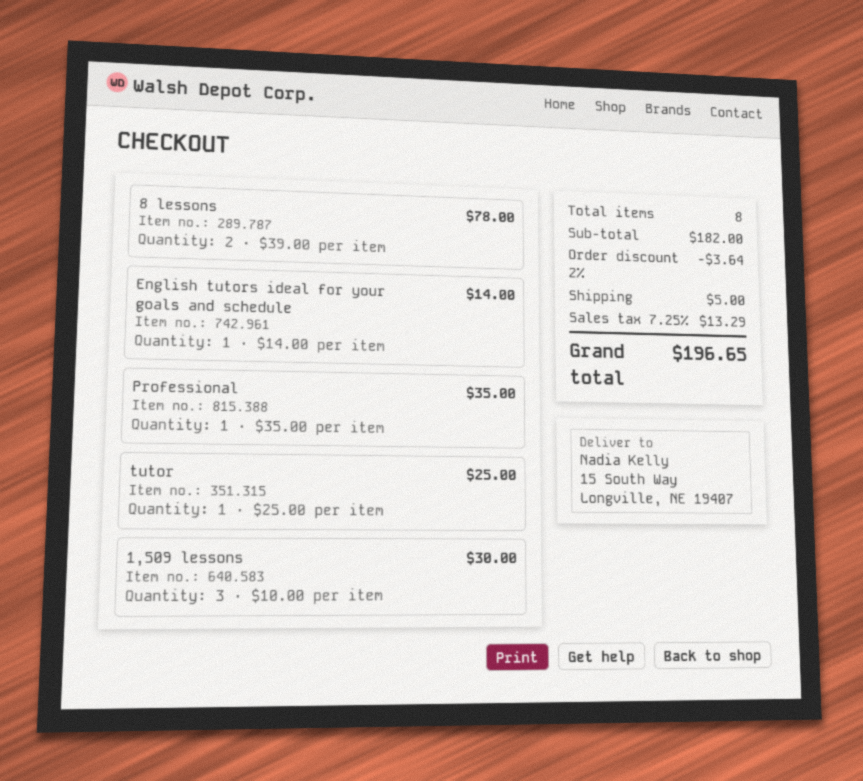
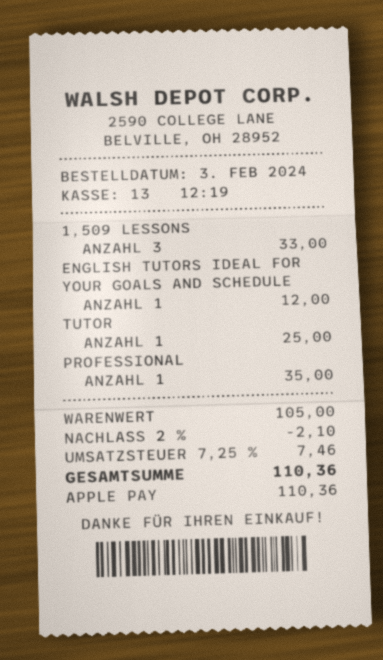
8 lessons: 2 for 78.00 -> none
English tutors ideal for your goals and schedule: 1 for 14.00 -> 1 for 12.00
1,509 lessons: 3 for 30.00 -> 3 for 33.00
subtotal: 182.00 -> 105.00
discount: 2% = 3.64 -> 2% = 2.10
shipping: 5.00 -> none
tax: 7.25% = 13.29 -> 7.25% = 7.46
total: 196.65 -> 110.36

